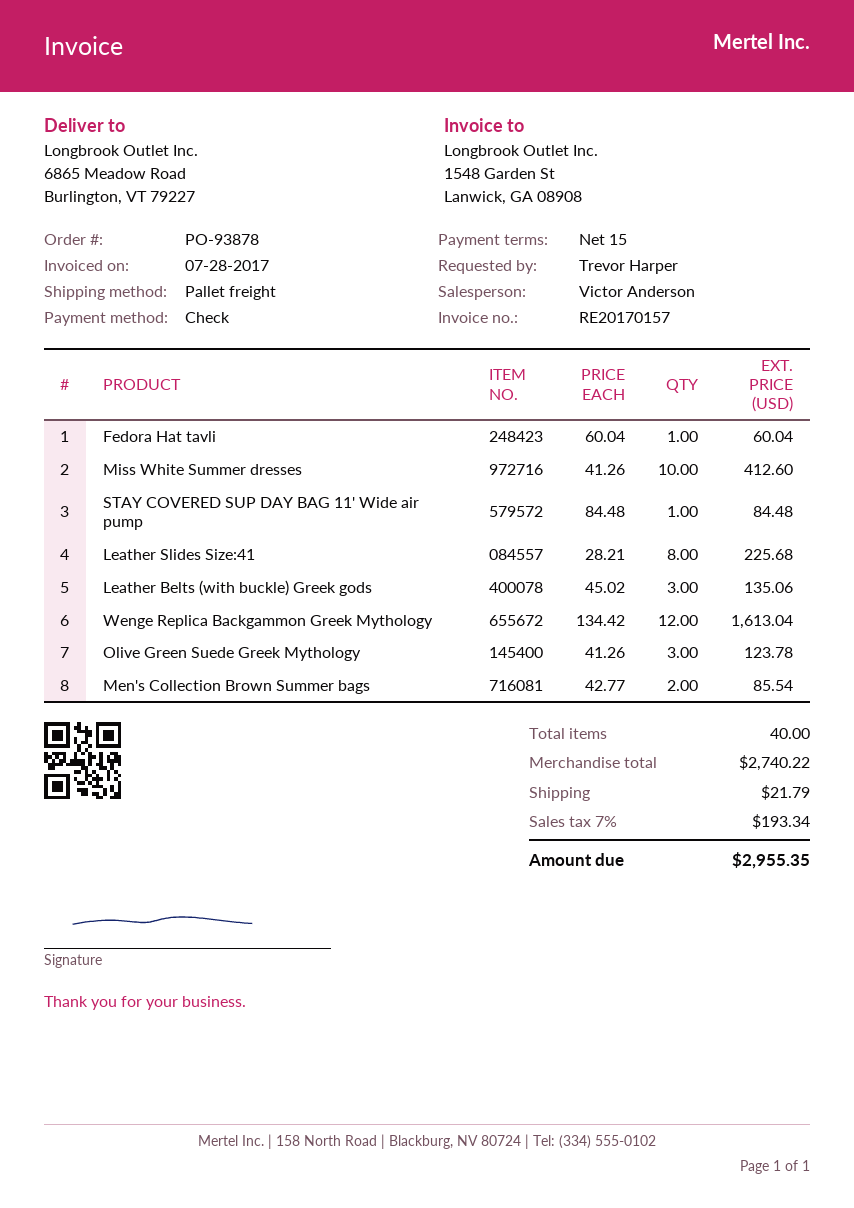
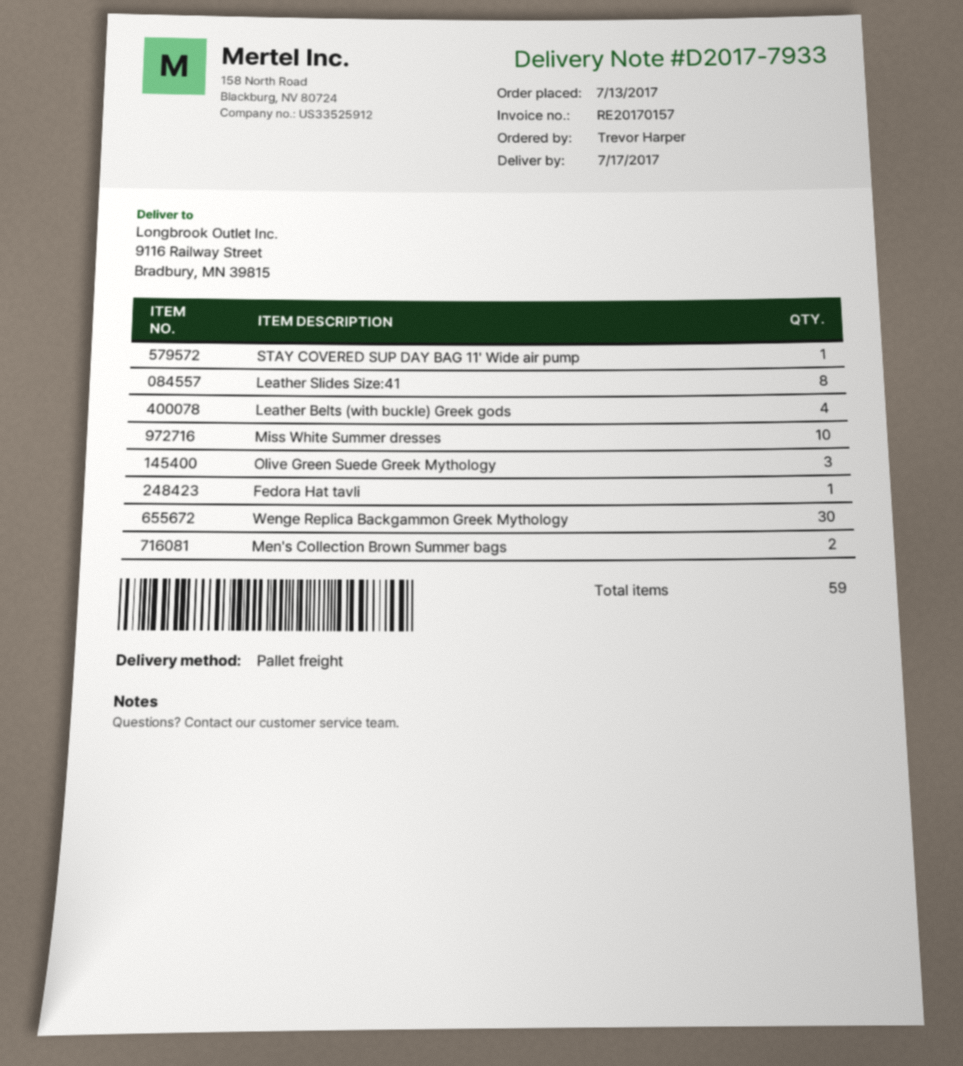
ship to: 6865 Meadow Road, Burlington, VT 79227 -> 9116 Railway Street, Bradbury, MN 39815
Leather Belts (with buckle) Greek gods: 3 -> 4
Wenge Replica Backgammon Greek Mythology: 12 -> 30
total quantity: 40 -> 59

